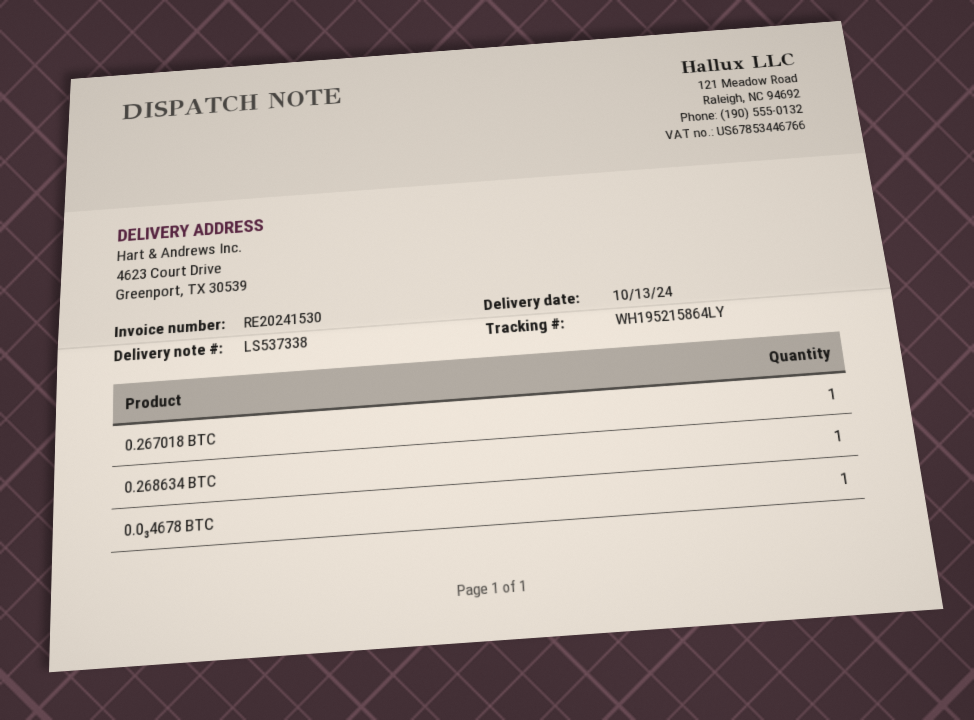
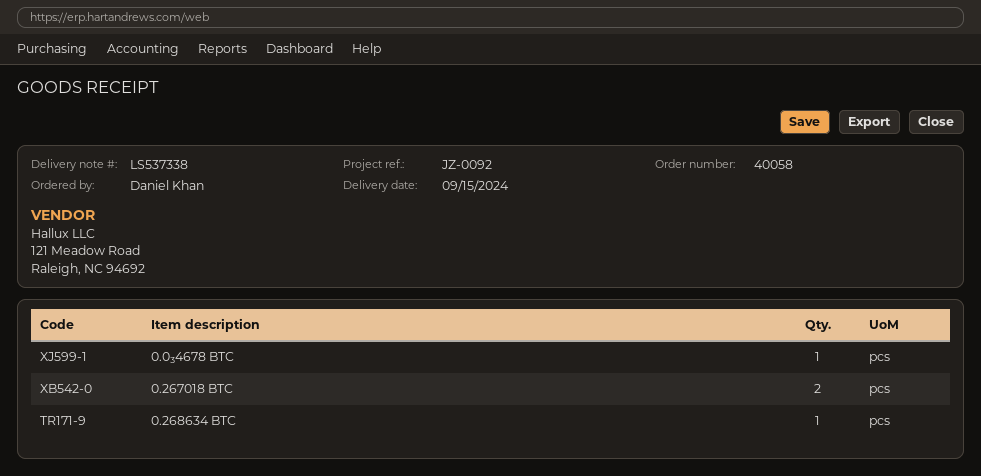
delivery date: 2024-10-13 -> 2024-09-15
0.267018 BTC: 1 -> 2

